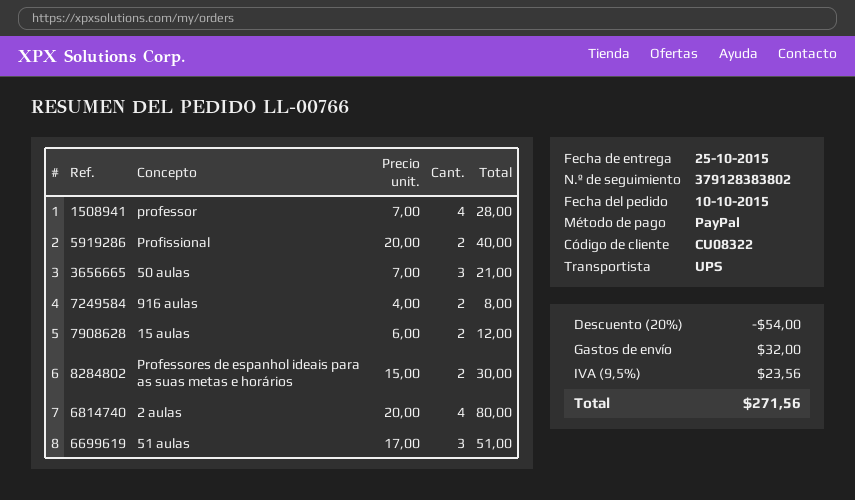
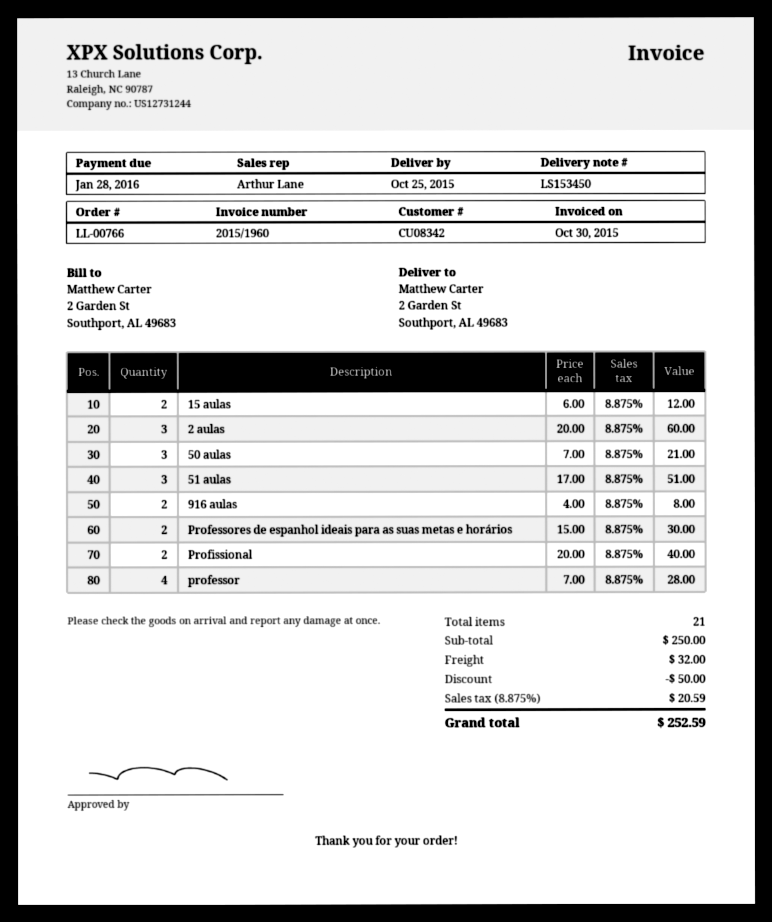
customer number: CU08322 -> CU08342
2 aulas: 4 x 20.00 = 80.00 -> 3 x 20.00 = 60.00
discount: 54.00 -> 50.00
tax: 9.5% = 23.56 -> 8.875% = 20.59
total: 271.56 -> 252.59

